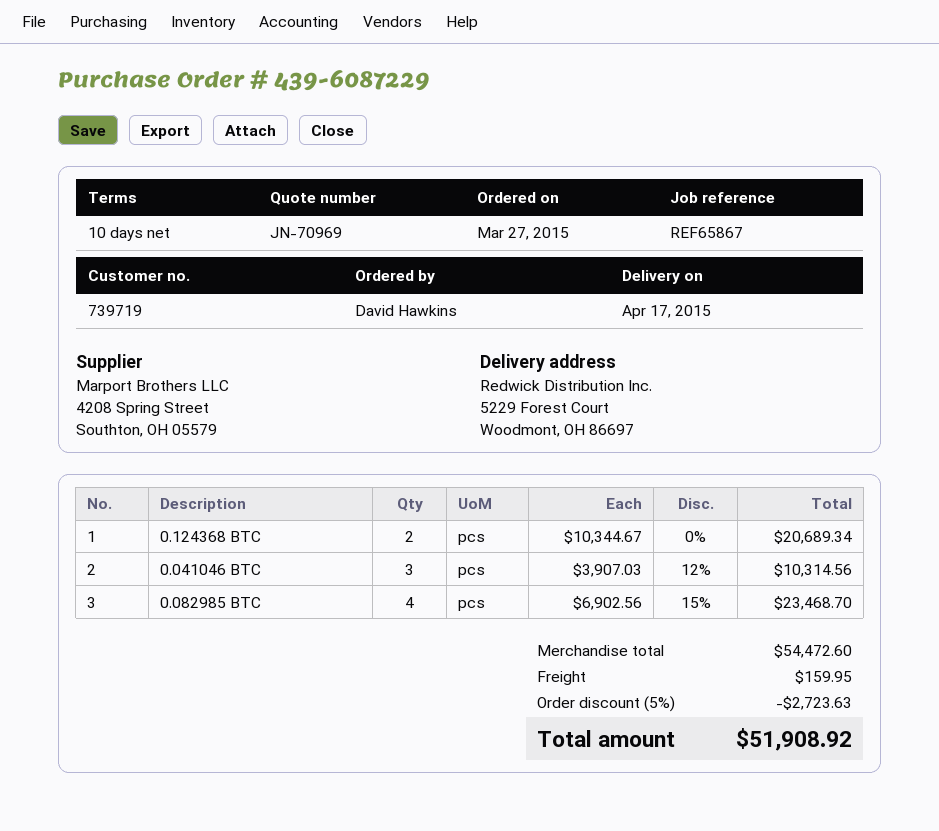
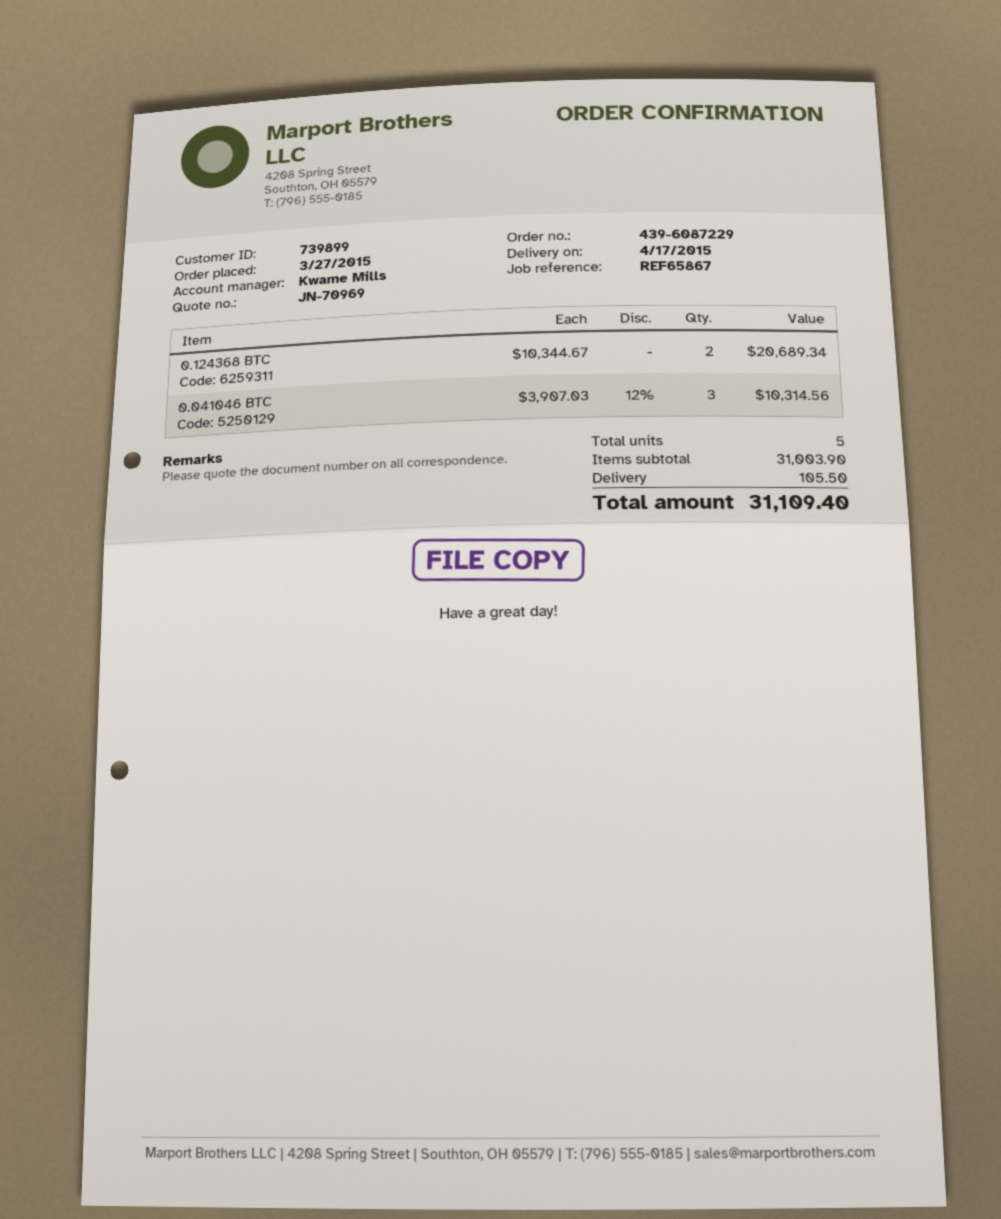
customer number: 739719 -> 739899
0.082985 BTC: 4 x 6902.56 - 15% = 23468.70 -> none
subtotal: 54472.60 -> 31003.90
discount: 5% = 2723.63 -> none
shipping: 159.95 -> 105.50
total: 51908.92 -> 31109.40

